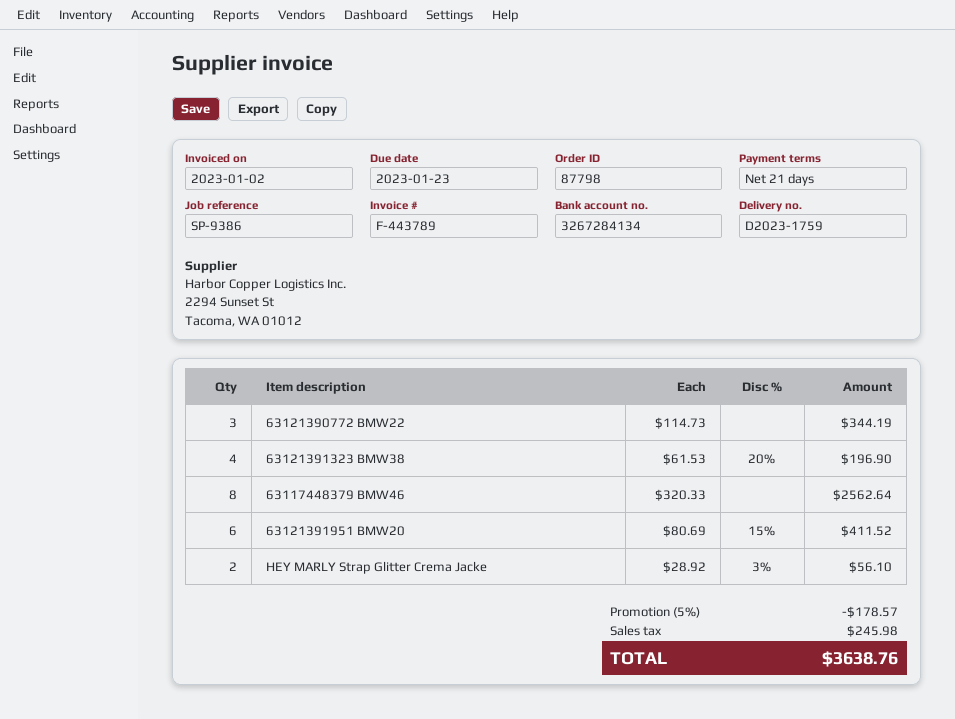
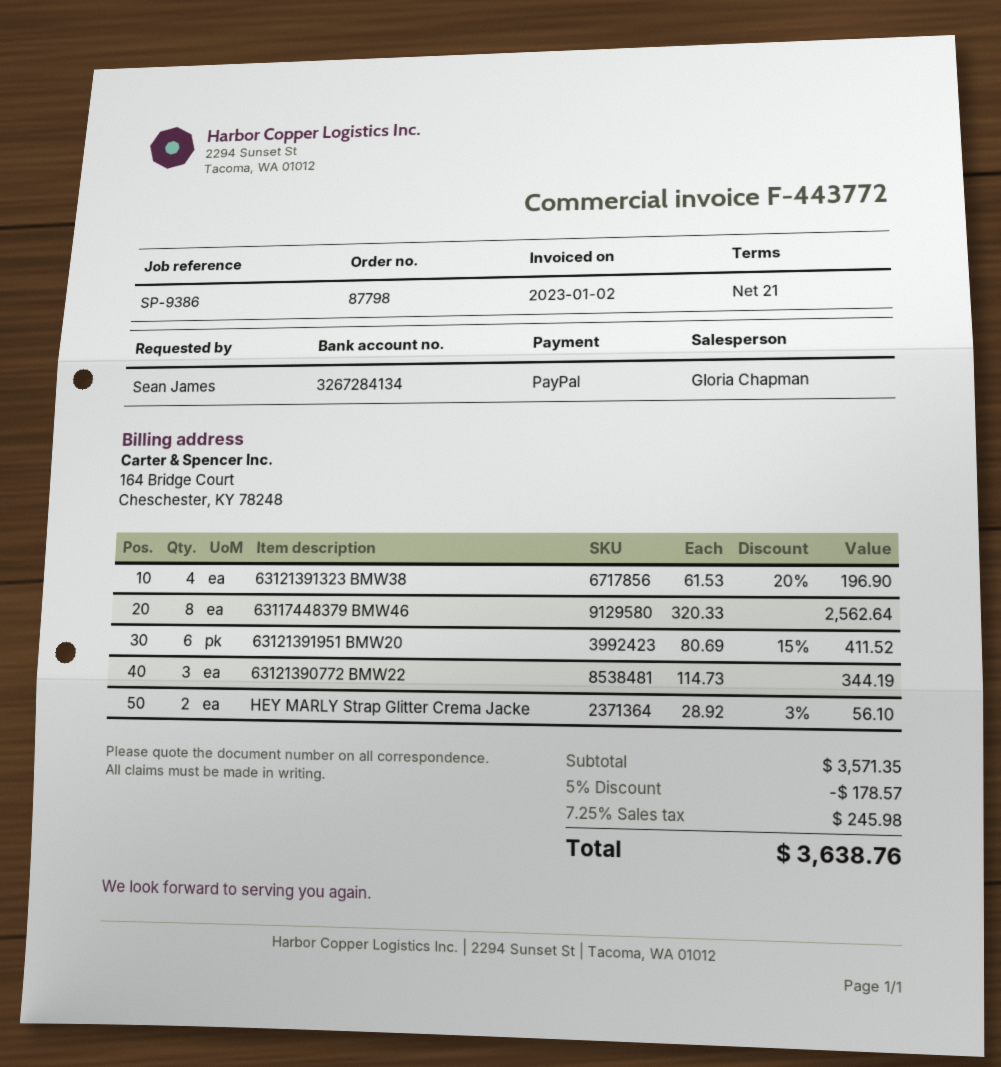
invoice number: F-443789 -> F-443772

